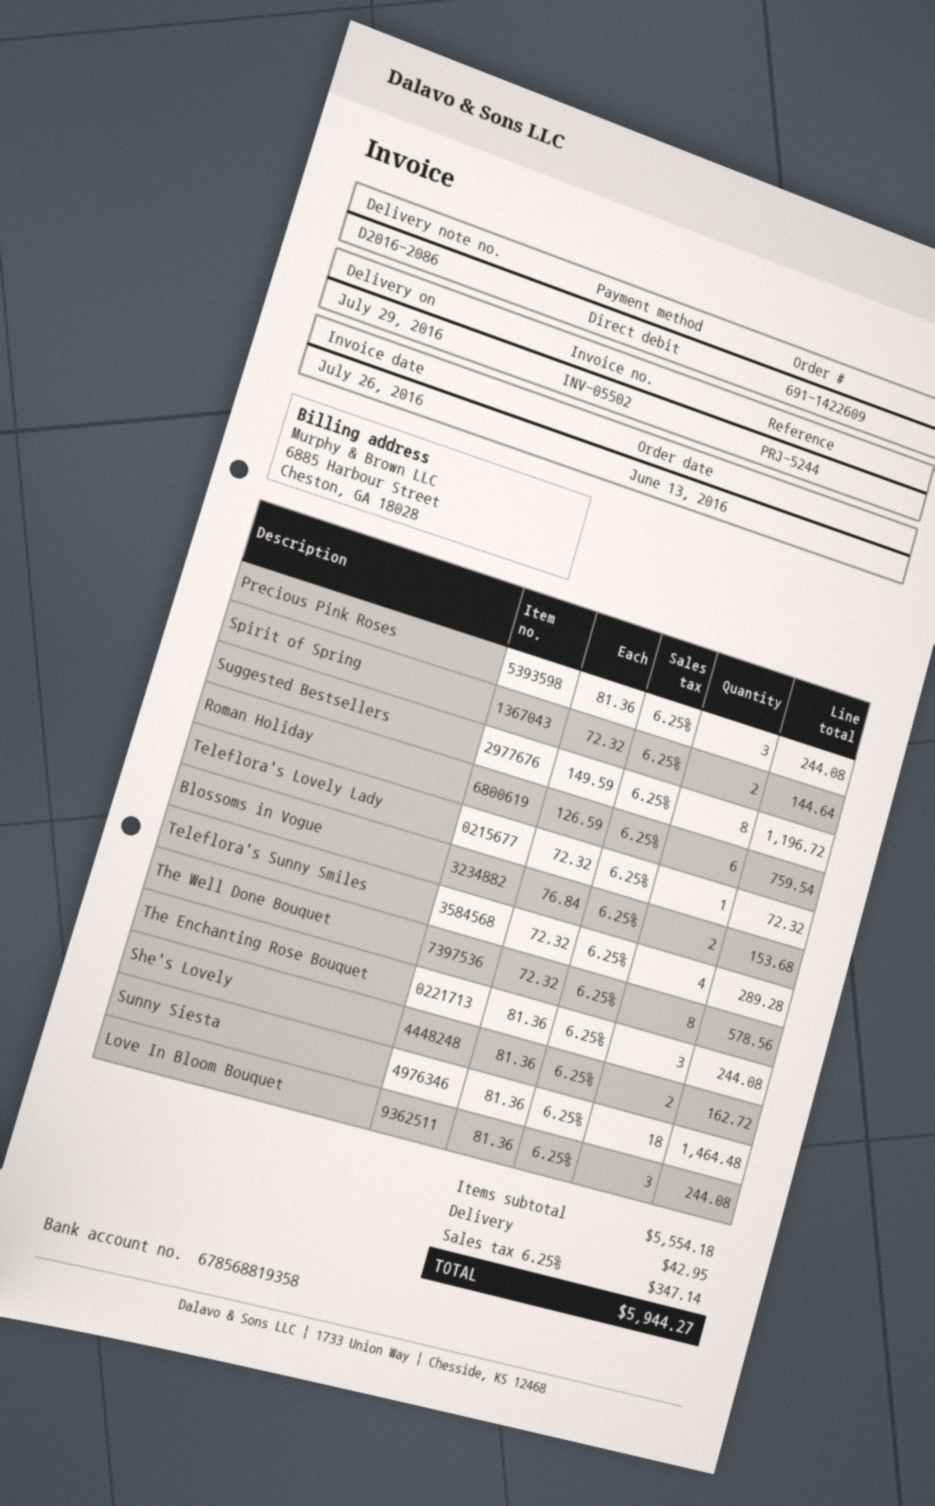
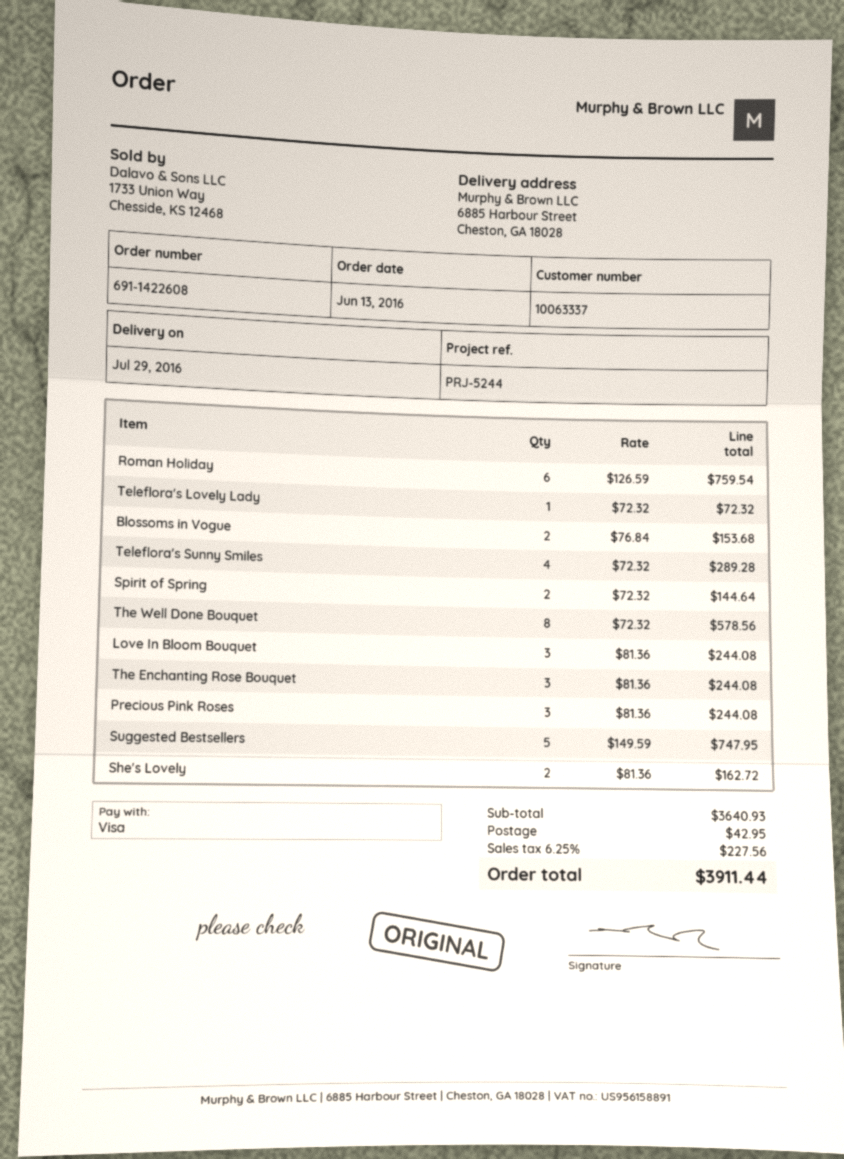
order number: 691-1422609 -> 691-1422608
payment method: direct debit -> Visa
Suggested Bestsellers: 8 x 149.59 = 1196.72 -> 5 x 149.59 = 747.95
Sunny Siesta: 18 x 81.36 = 1464.48 -> none
subtotal: 5554.18 -> 3640.93
tax: 6.25% = 347.14 -> 6.25% = 227.56
total: 5944.27 -> 3911.44

